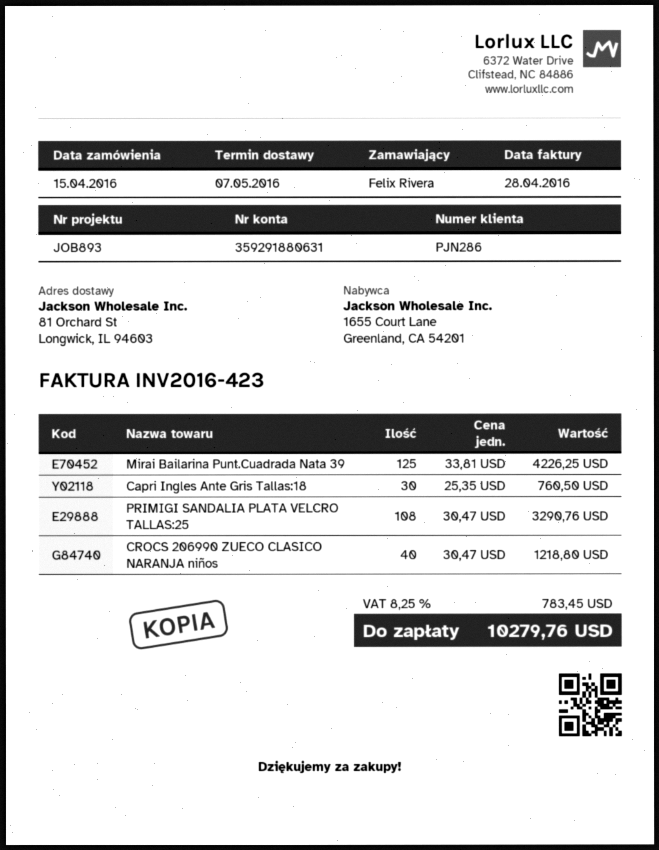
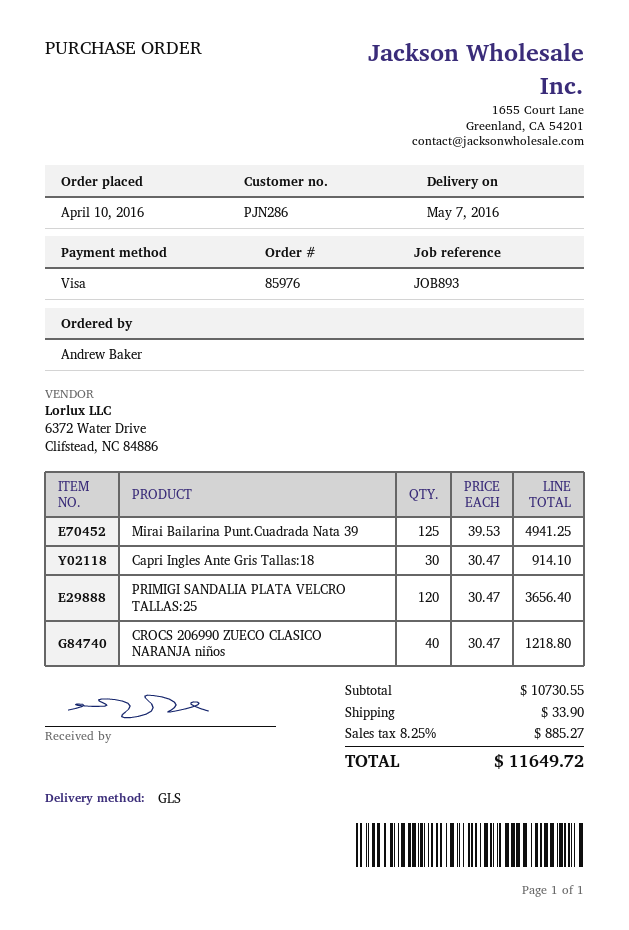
order date: 2016-04-15 -> 2016-04-10
ordered by: Felix Rivera -> Andrew Baker
Mirai Bailarina Punt.Cuadrada Nata 39: 125 x 33.81 = 4226.25 -> 125 x 39.53 = 4941.25
Capri Ingles Ante Gris Tallas:18: 30 x 25.35 = 760.50 -> 30 x 30.47 = 914.10
PRIMIGI SANDALIA PLATA VELCRO TALLAS:25: 108 x 30.47 = 3290.76 -> 120 x 30.47 = 3656.40
shipping: none -> 33.90
tax: 8.25% = 783.45 -> 8.25% = 885.27
total: 10279.76 -> 11649.72

